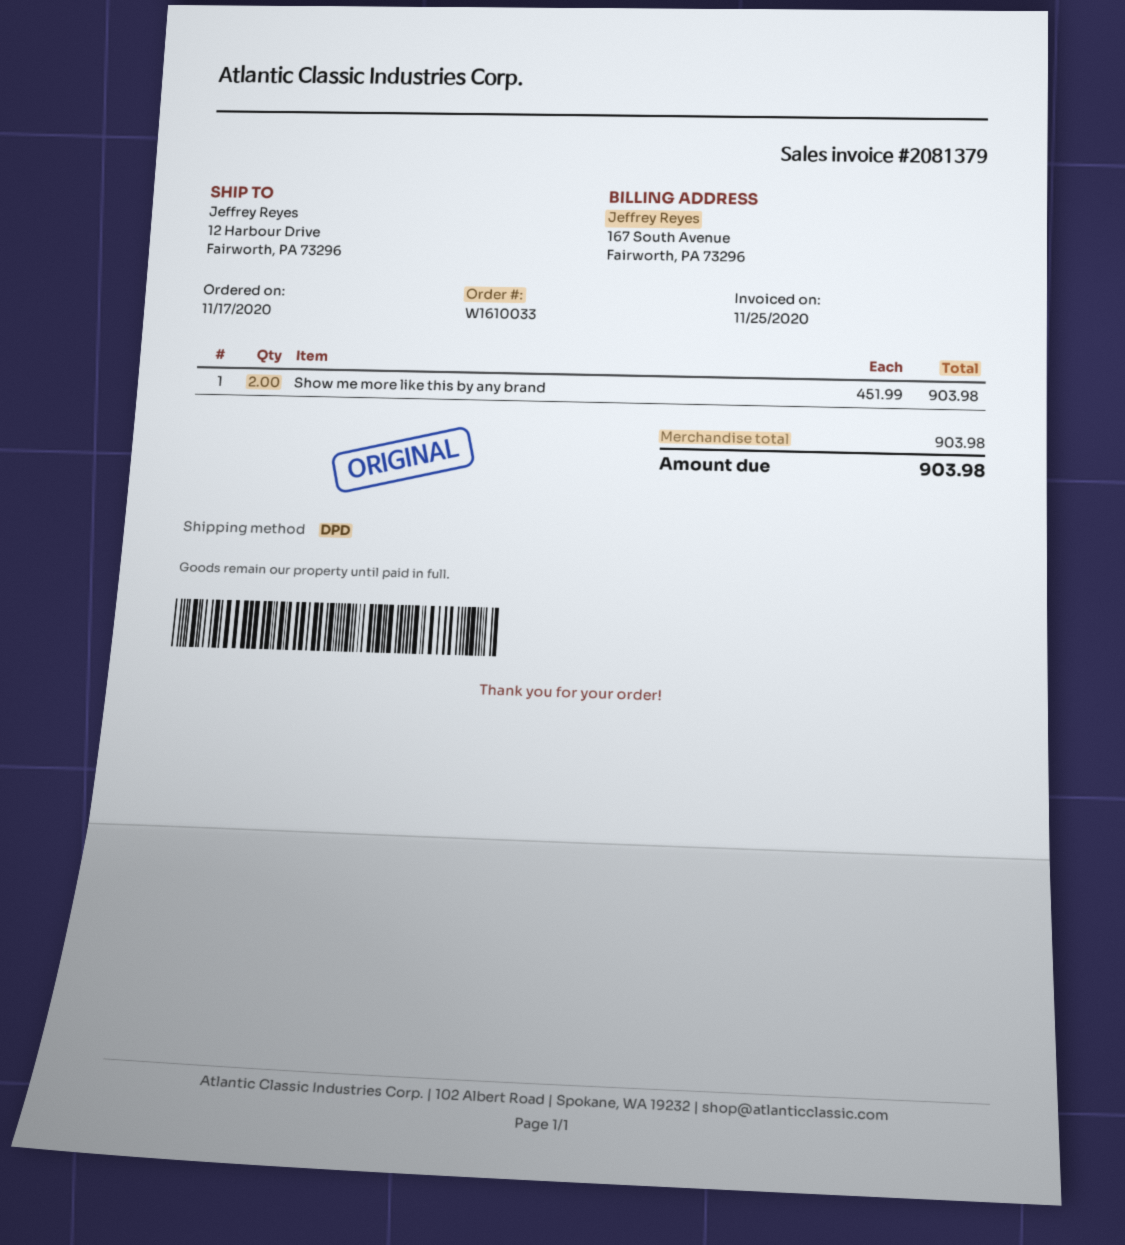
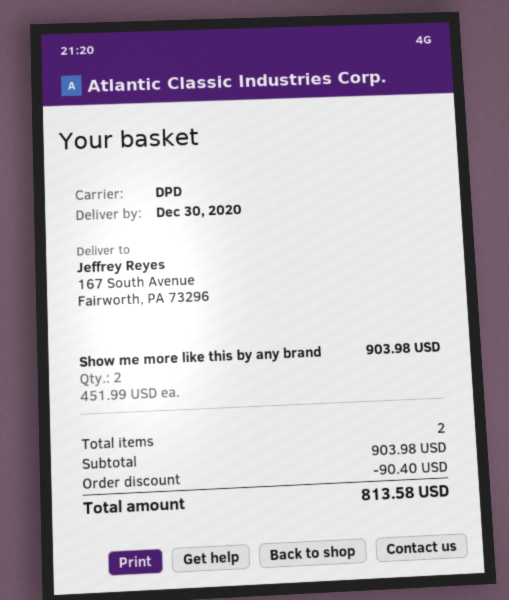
ship to: 12 Harbour Drive, Fairworth, PA 73296 -> 167 South Avenue, Fairworth, PA 73296
discount: none -> 90.40
total: 903.98 -> 813.58

